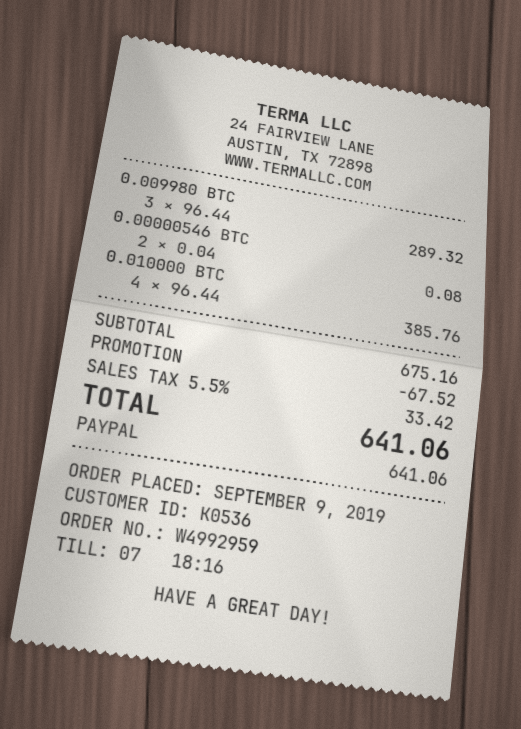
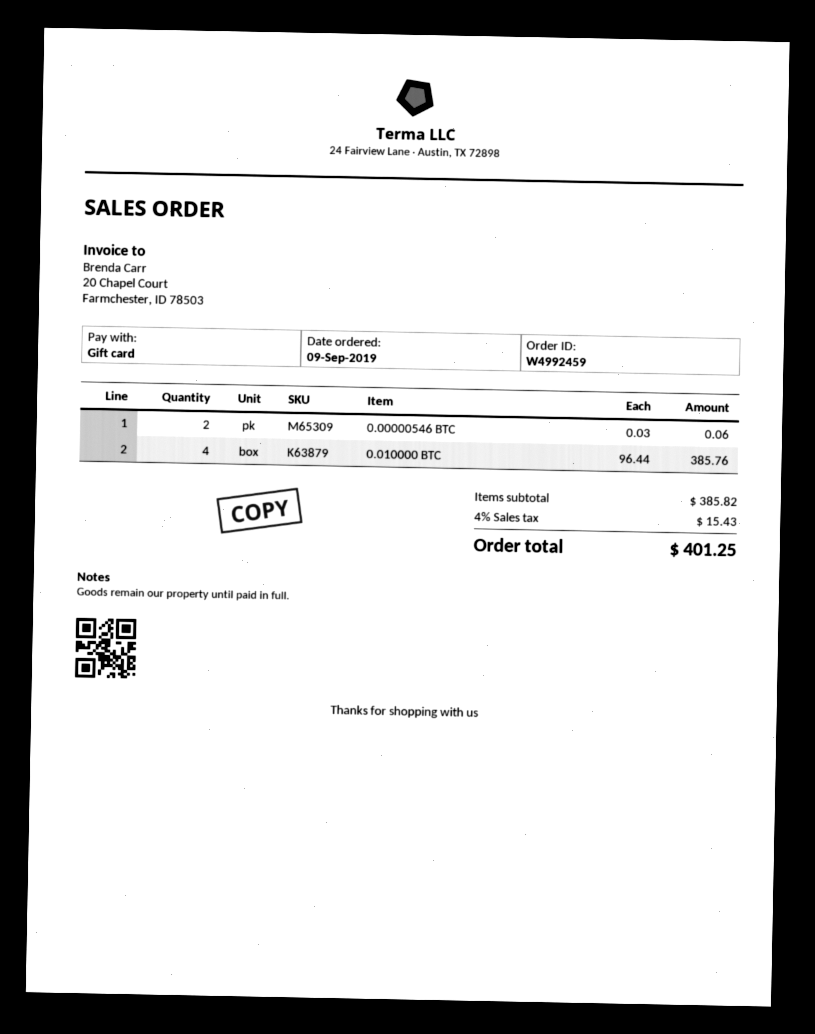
order number: W4992959 -> W4992459
payment method: PayPal -> gift card
0.009980 BTC: 3 x 96.44 = 289.32 -> none
0.00000546 BTC: 2 x 0.04 = 0.08 -> 2 x 0.03 = 0.06
subtotal: 675.16 -> 385.82
discount: 67.52 -> none
tax: 5.5% = 33.42 -> 4% = 15.43
total: 641.06 -> 401.25

